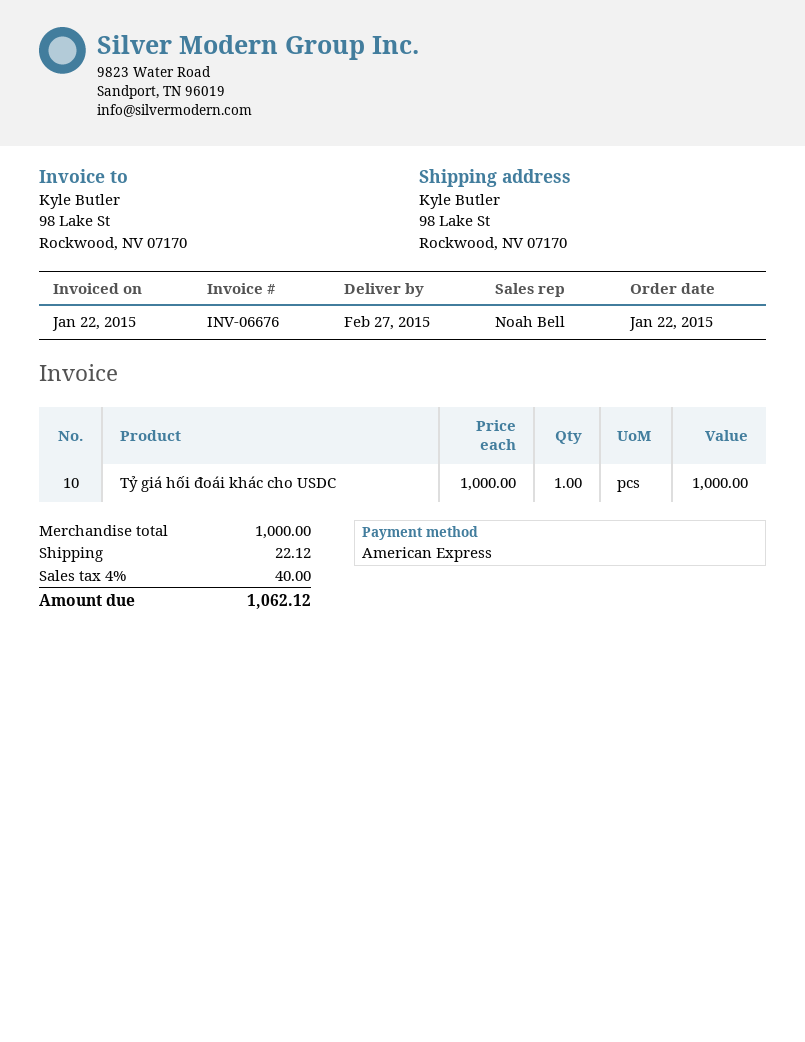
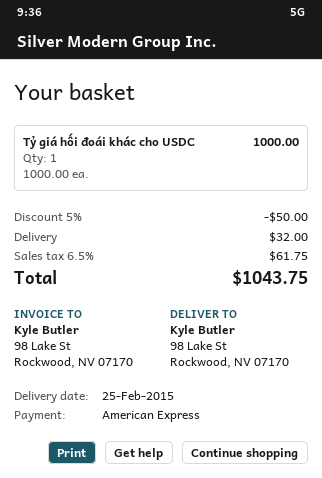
delivery date: 2015-02-27 -> 2015-02-25
discount: none -> 5% = 50.00
shipping: 22.12 -> 32.00
tax: 4% = 40.00 -> 6.5% = 61.75
total: 1062.12 -> 1043.75

